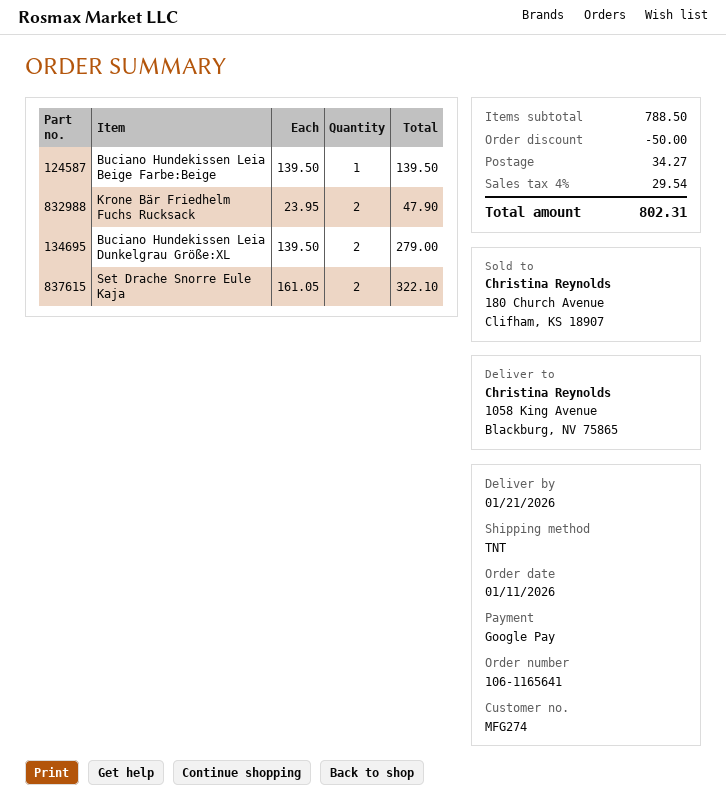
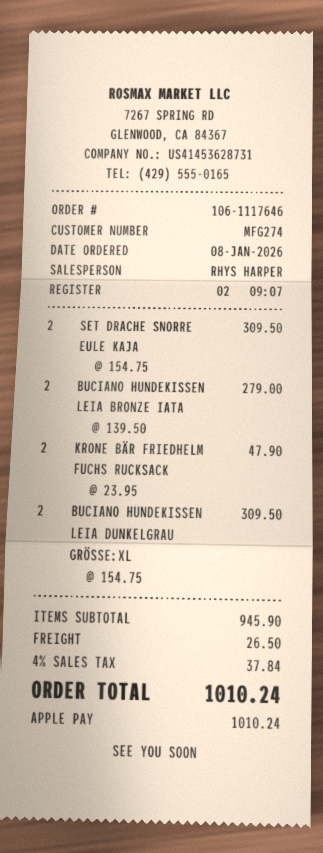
order number: 106-1165641 -> 106-1117646
order date: 2026-01-11 -> 2026-01-08
payment method: Google Pay -> Apple Pay
Buciano Hundekissen Leia Beige Farbe:Beige: 1 x 139.50 = 139.50 -> none
Buciano Hundekissen Leia Dunkelgrau Größe:XL: 2 x 139.50 = 279.00 -> 2 x 154.75 = 309.50
Set Drache Snorre Eule Kaja: 2 x 161.05 = 322.10 -> 2 x 154.75 = 309.50
BUCIANO HUNDEKISSEN LEIA BRONZE IATA: none -> 2 x 139.50 = 279.00
subtotal: 788.50 -> 945.90
discount: 50.00 -> none
shipping: 34.27 -> 26.50
tax: 4% = 29.54 -> 4% = 37.84
total: 802.31 -> 1010.24

